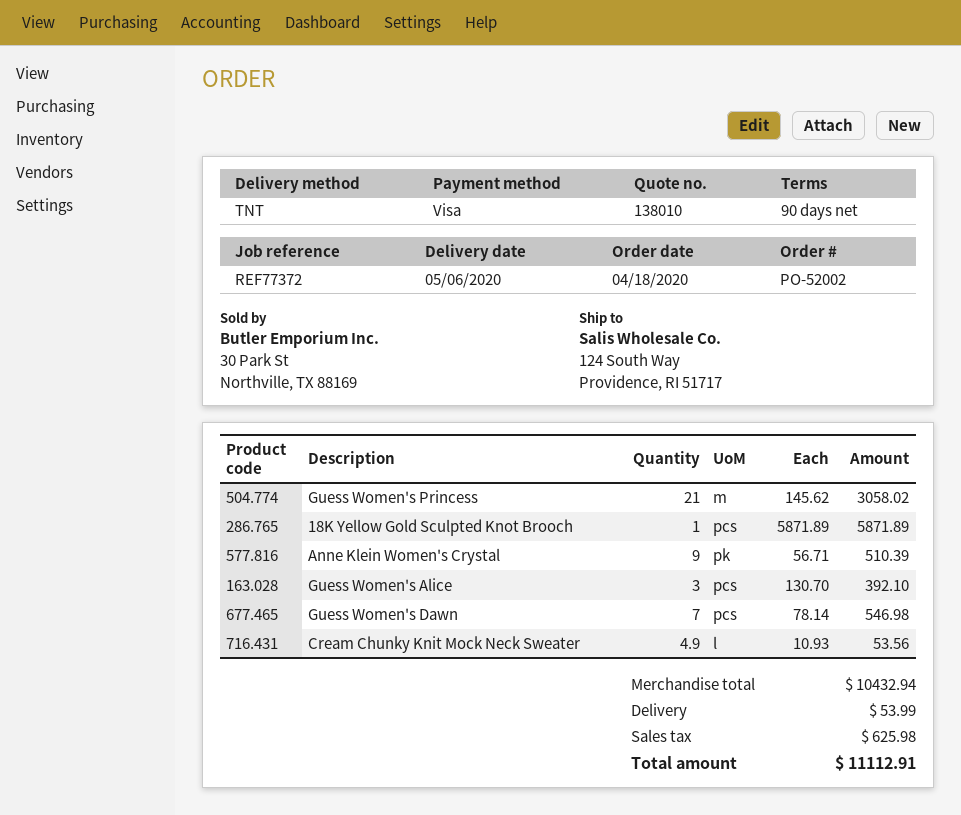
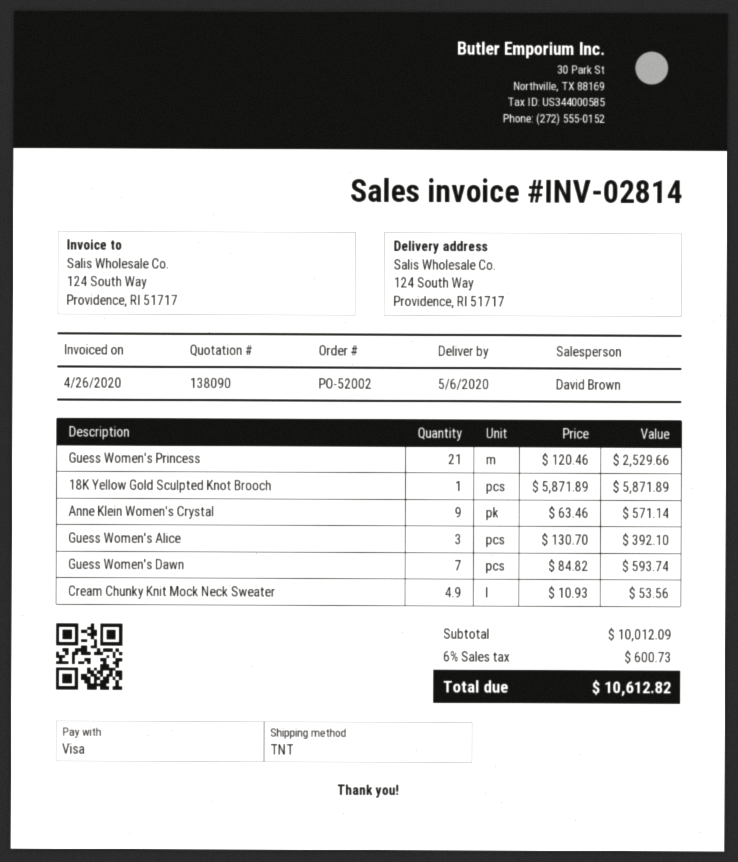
quote number: 138010 -> 138090
Guess Women's Princess: 21 x 145.62 = 3058.02 -> 21 x 120.46 = 2529.66
Anne Klein Women's Crystal: 9 x 56.71 = 510.39 -> 9 x 63.46 = 571.14
Guess Women's Dawn: 7 x 78.14 = 546.98 -> 7 x 84.82 = 593.74
subtotal: 10432.94 -> 10012.09
shipping: 53.99 -> none
tax: 625.98 -> 600.73
total: 11112.91 -> 10612.82

